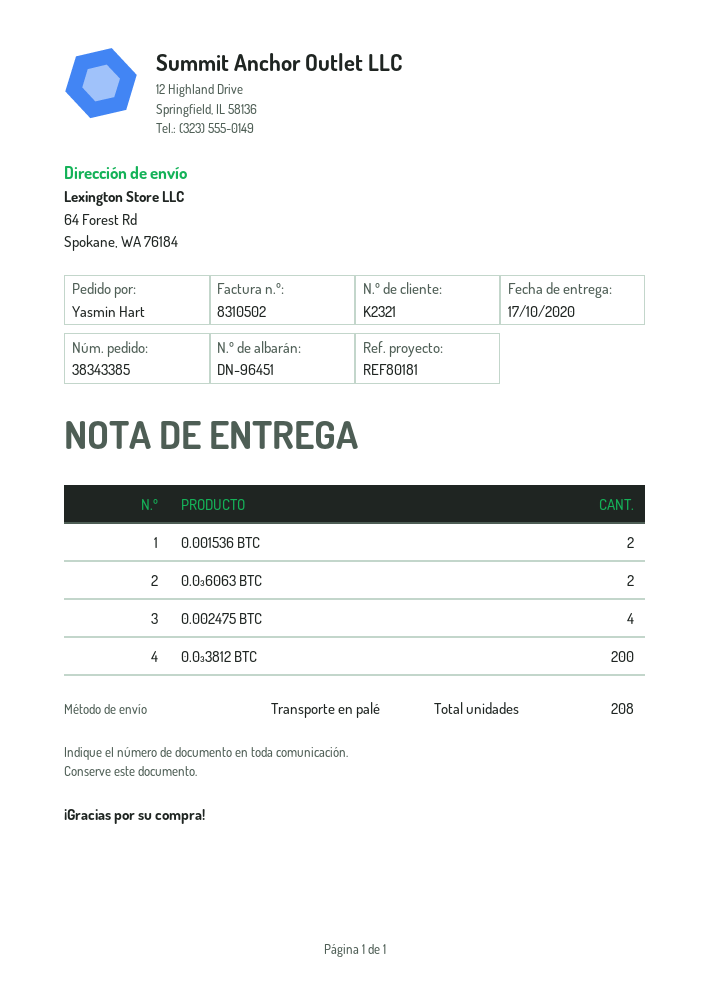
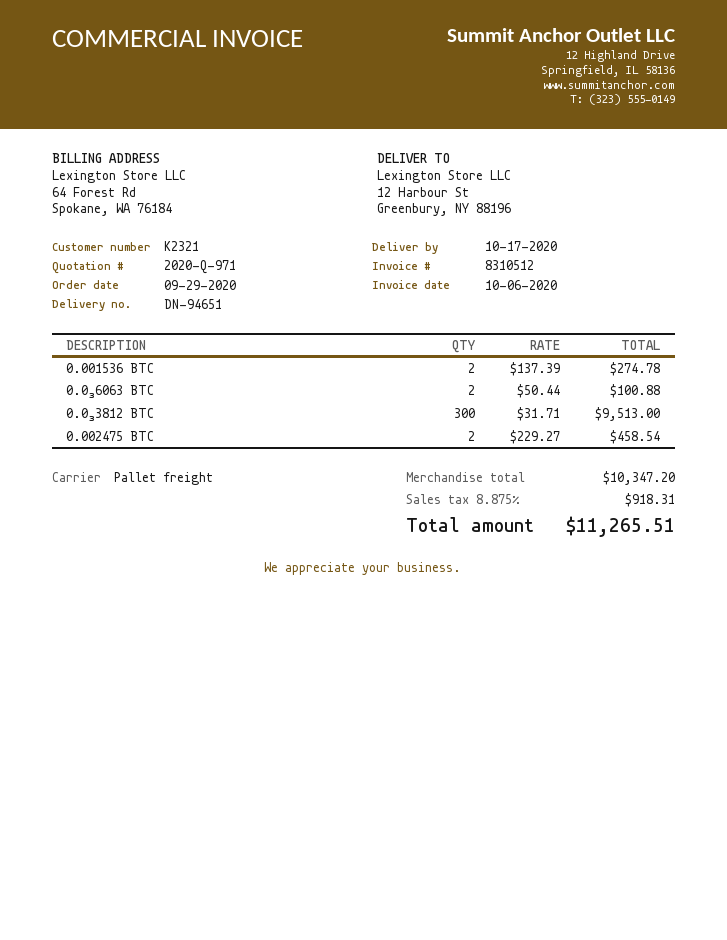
delivery note number: DN-96451 -> DN-94651
invoice number: 8310502 -> 8310512
ship to: 64 Forest Rd, Spokane, WA 76184 -> 12 Harbour St, Greenbury, NY 88196
0.002475 BTC: 4 -> 2
0.0₃3812 BTC: 200 -> 300

